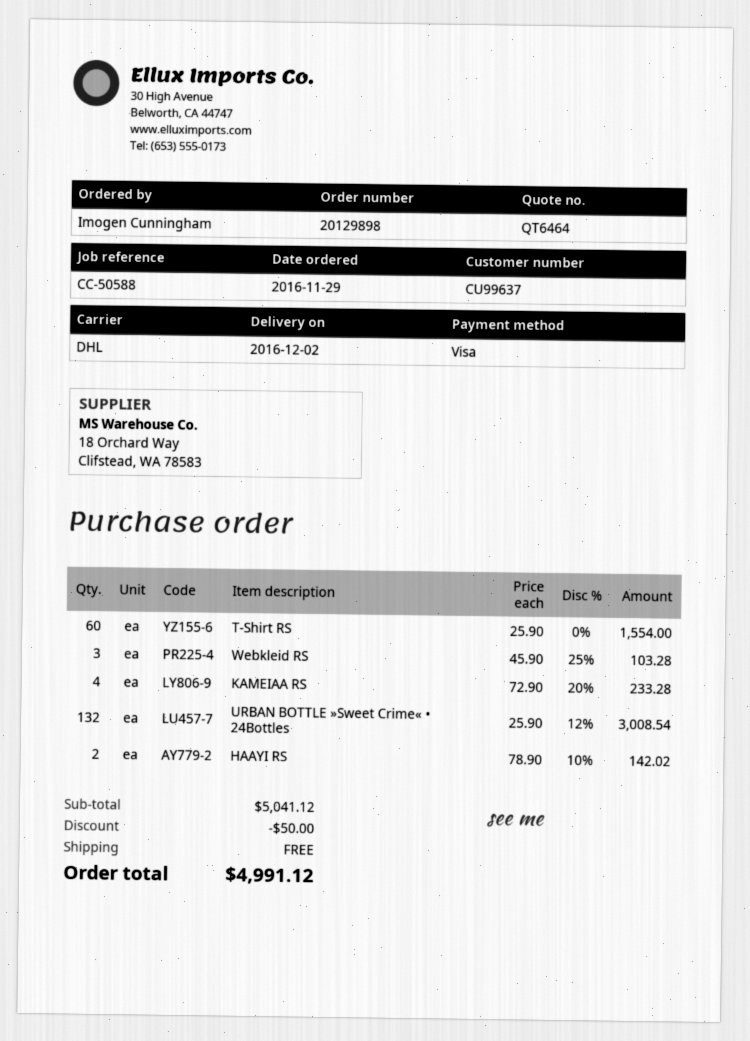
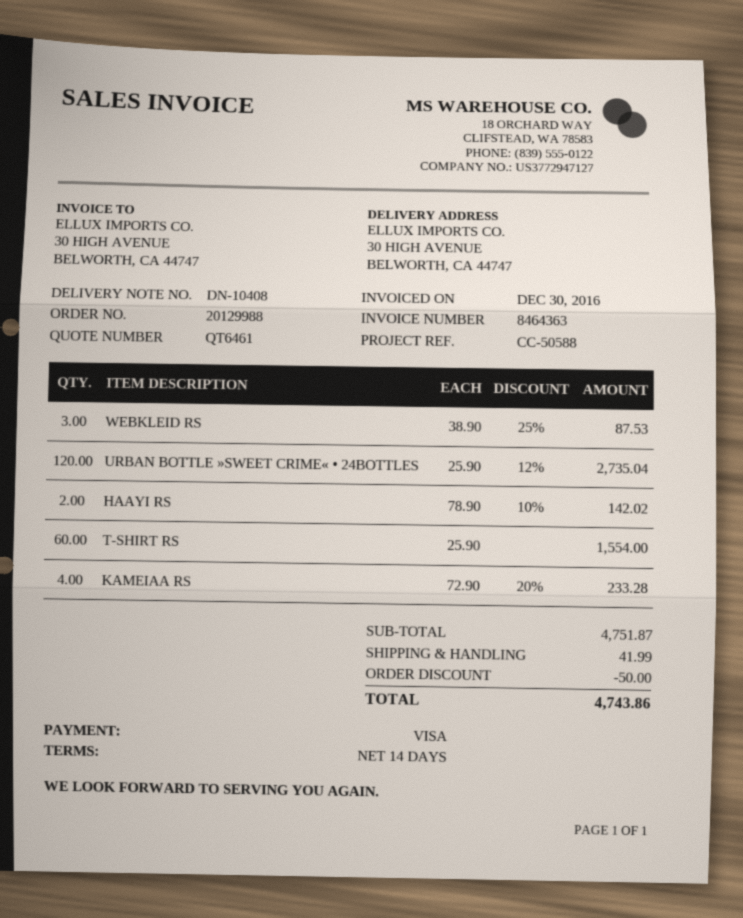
quote number: QT6464 -> QT6461
order number: 20129898 -> 20129988
Webkleid RS: 3 x 45.90 - 25% = 103.28 -> 3 x 38.90 - 25% = 87.53
URBAN BOTTLE »Sweet Crime« • 24Bottles: 132 x 25.90 - 12% = 3008.54 -> 120 x 25.90 - 12% = 2735.04
subtotal: 5041.12 -> 4751.87
shipping: 0.00 -> 41.99
total: 4991.12 -> 4743.86

